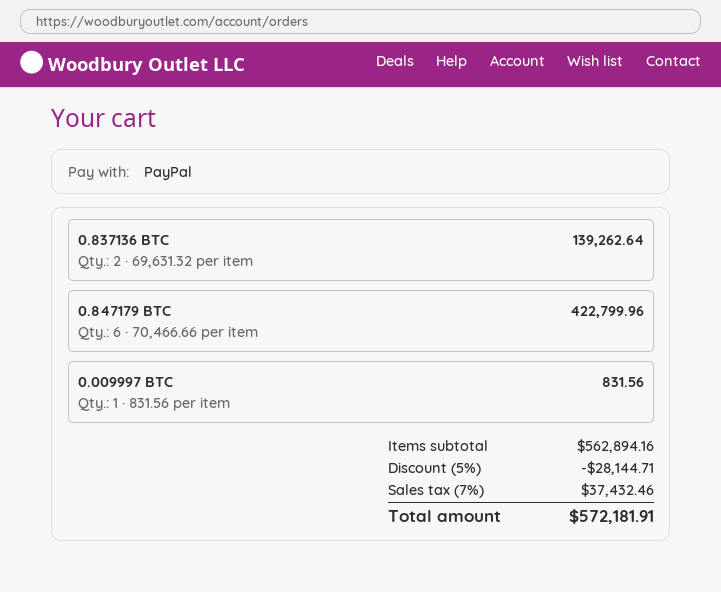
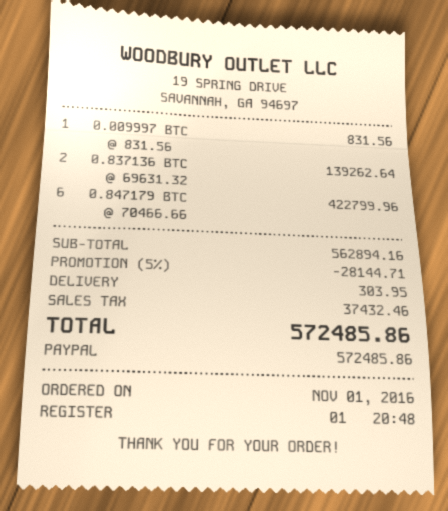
shipping: none -> 303.95
total: 572181.91 -> 572485.86

